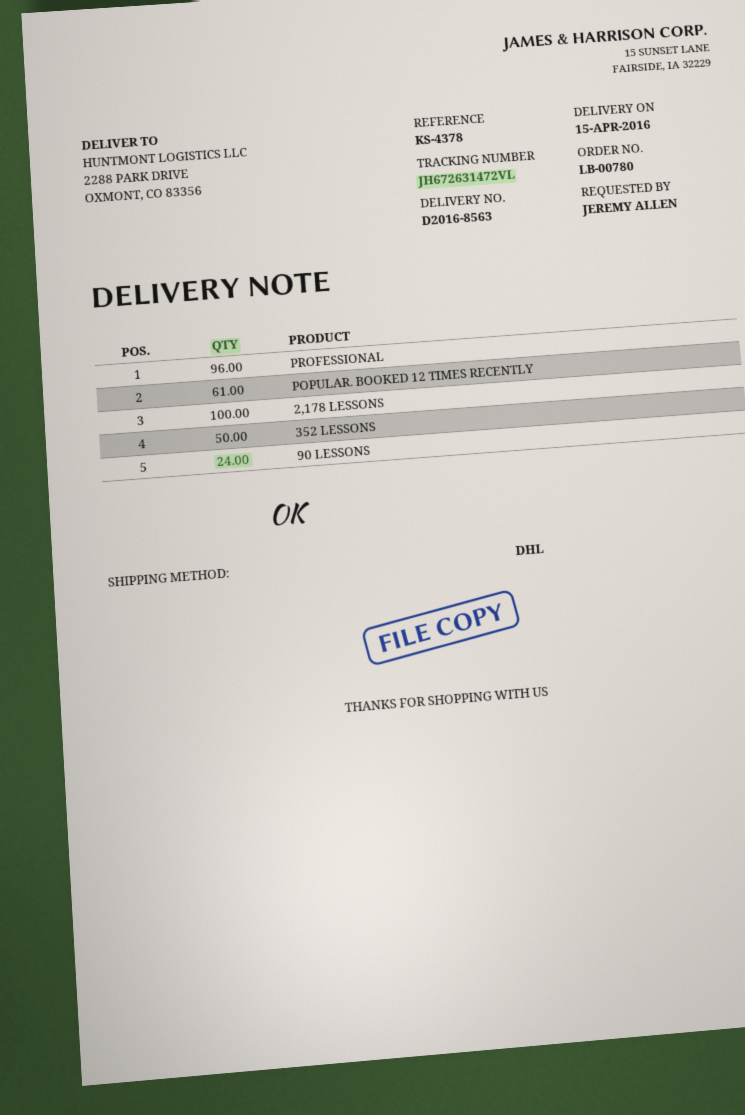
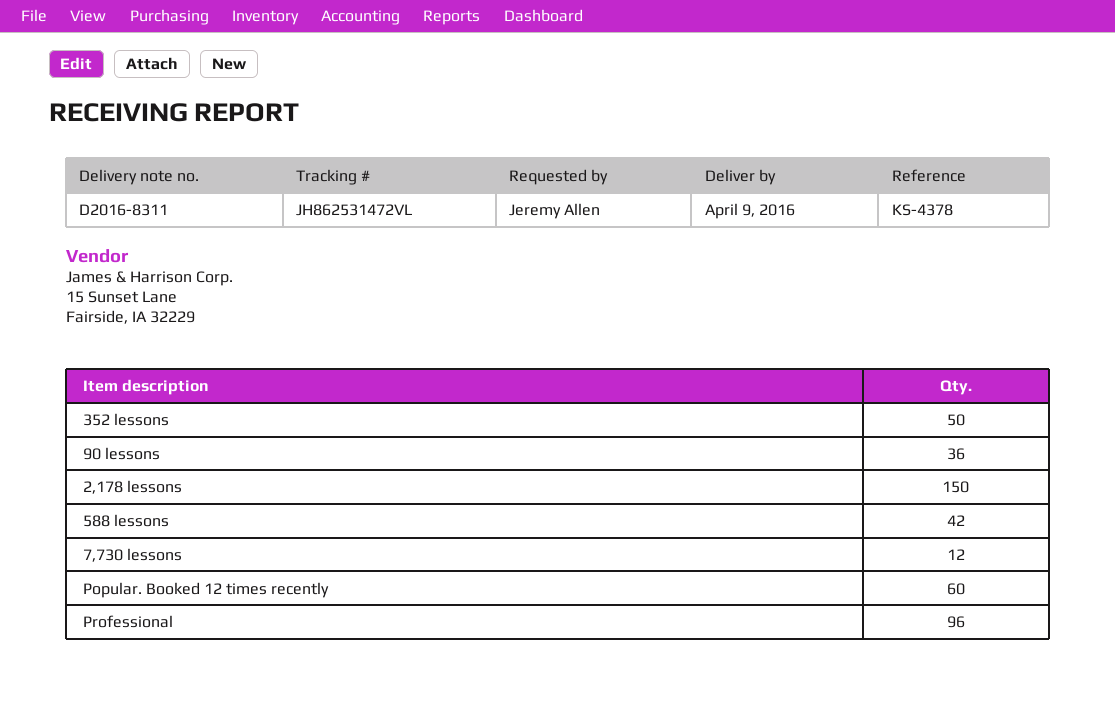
delivery note number: D2016-8563 -> D2016-8311
delivery date: 2016-04-15 -> 2016-04-09
tracking number: JH672631472VL -> JH862531472VL
POPULAR. BOOKED 12 TIMES RECENTLY: 61 -> 60
2,178 LESSONS: 100 -> 150
90 LESSONS: 24 -> 36
588 lessons: none -> 42
7,730 lessons: none -> 12

